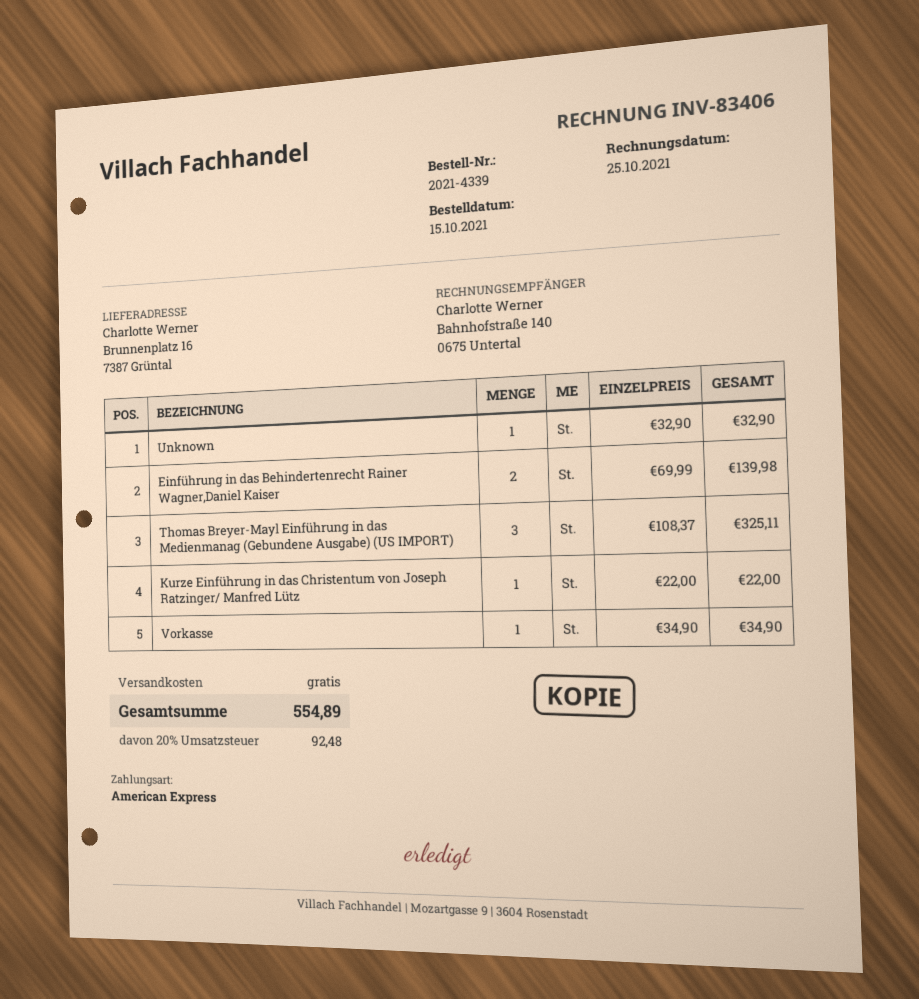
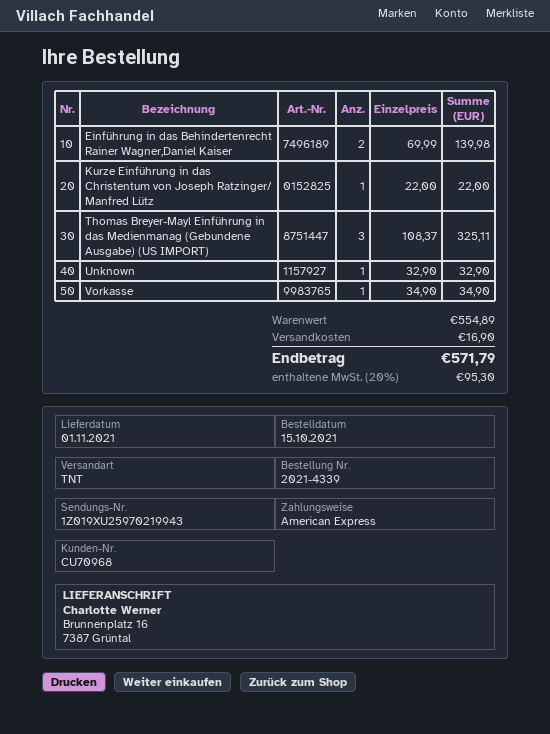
shipping: 0.00 -> 16.90
tax: 20% = 92.48 -> 20% = 95.30
total: 554.89 -> 571.79

